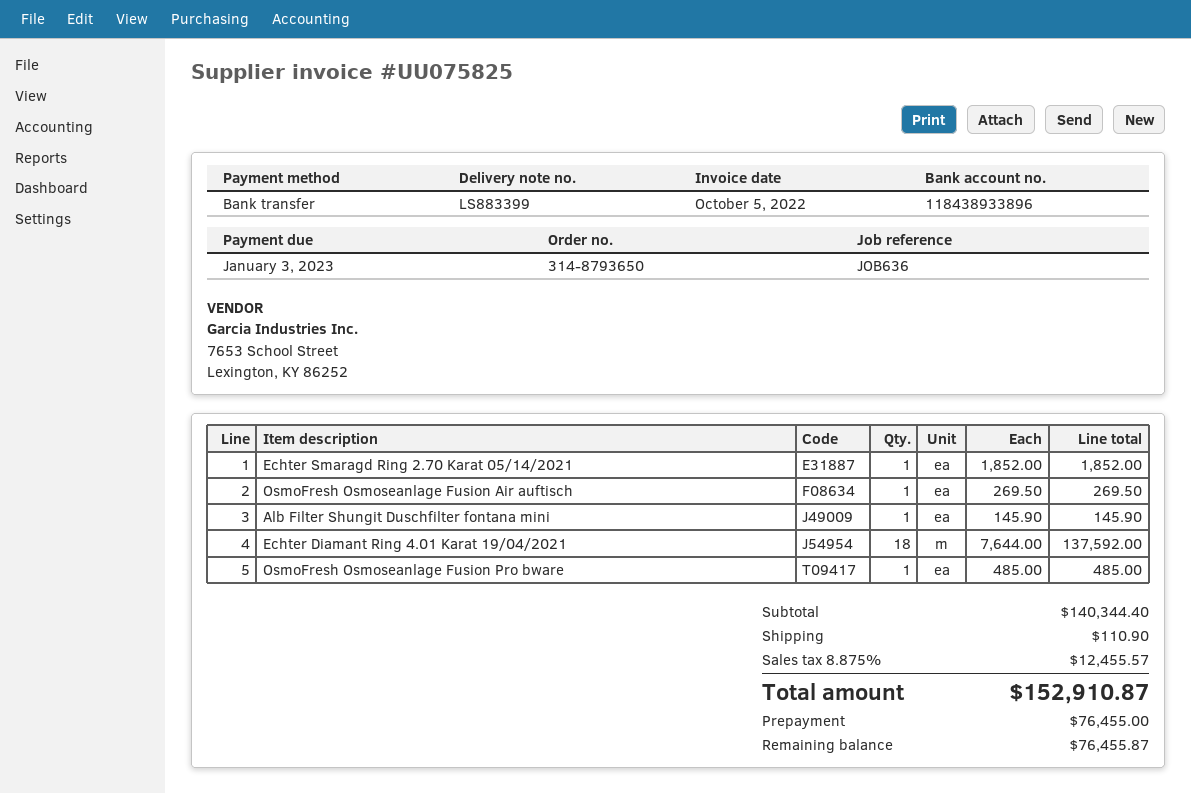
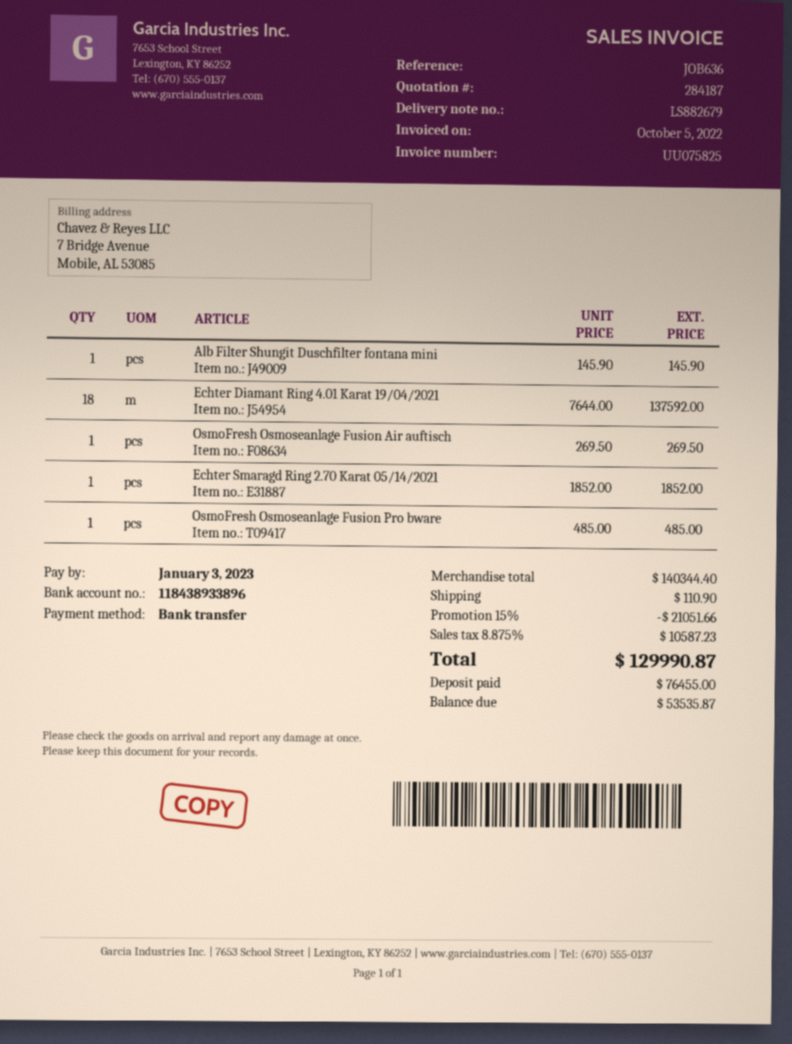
delivery note number: LS883399 -> LS882679
discount: none -> 15% = 21051.66
tax: 8.875% = 12455.57 -> 8.875% = 10587.23
total: 152910.87 -> 129990.87
balance: 76455.87 -> 53535.87

